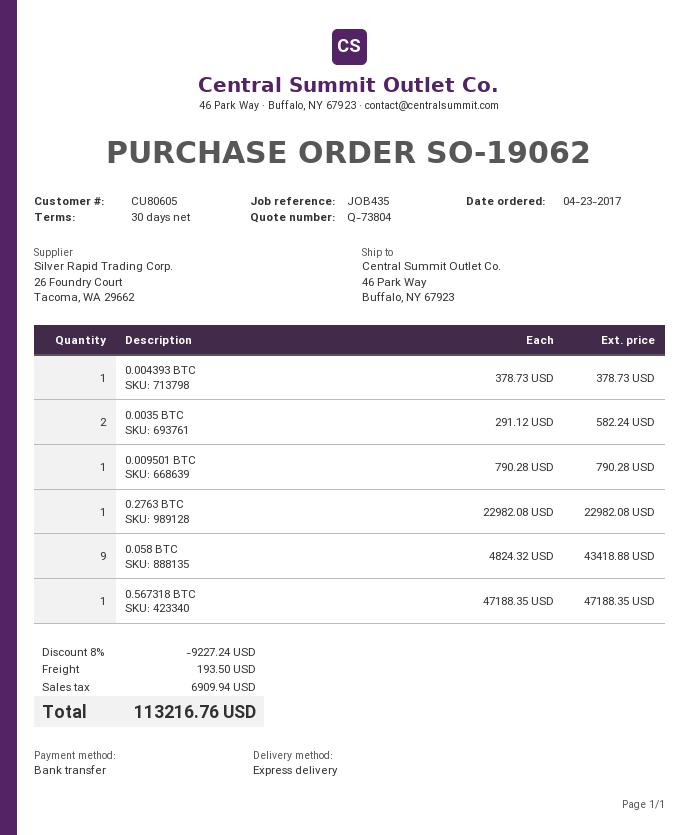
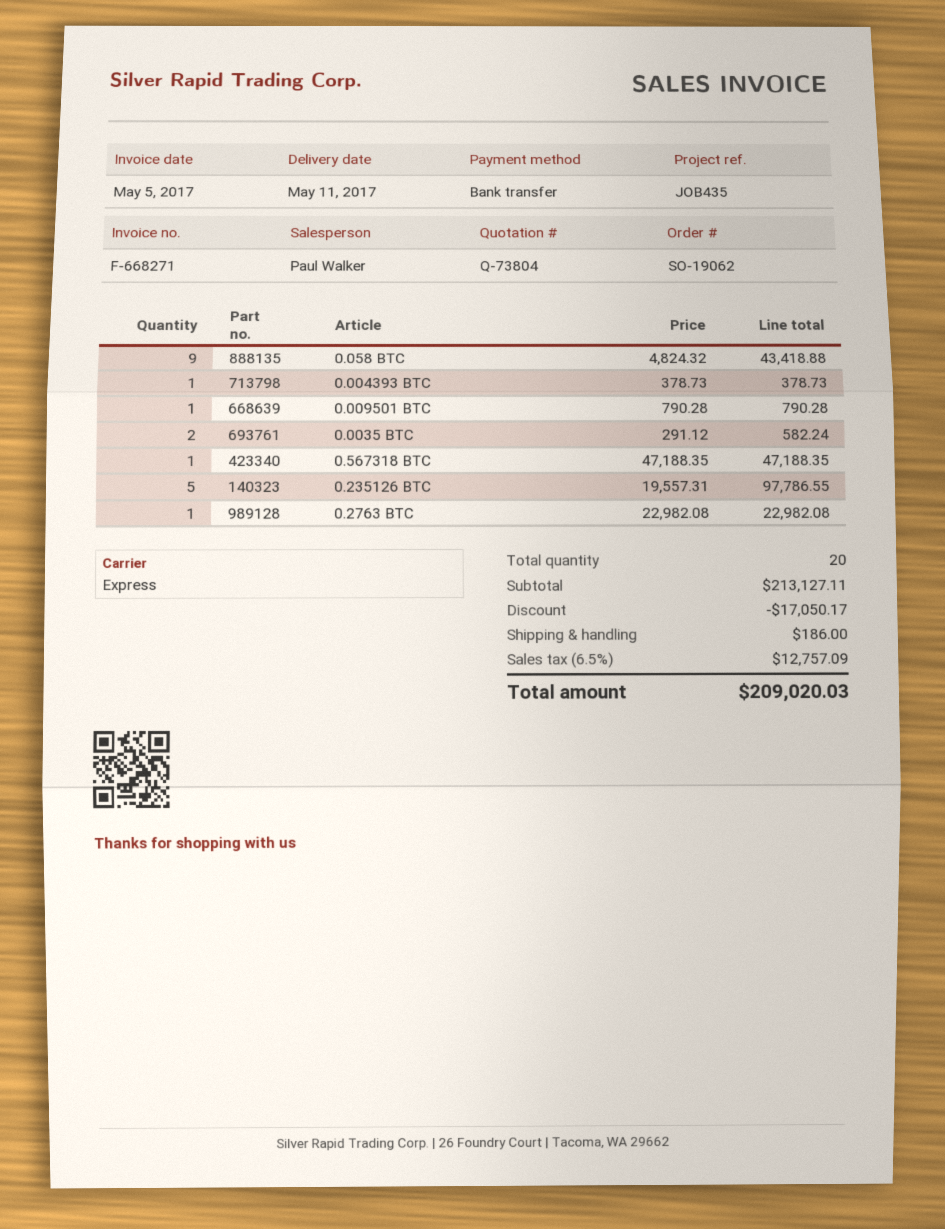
0.235126 BTC: none -> 5 x 19557.31 = 97786.55
discount: 9227.24 -> 17050.17
shipping: 193.50 -> 186.00
tax: 6909.94 -> 12757.09
total: 113216.76 -> 209020.03

